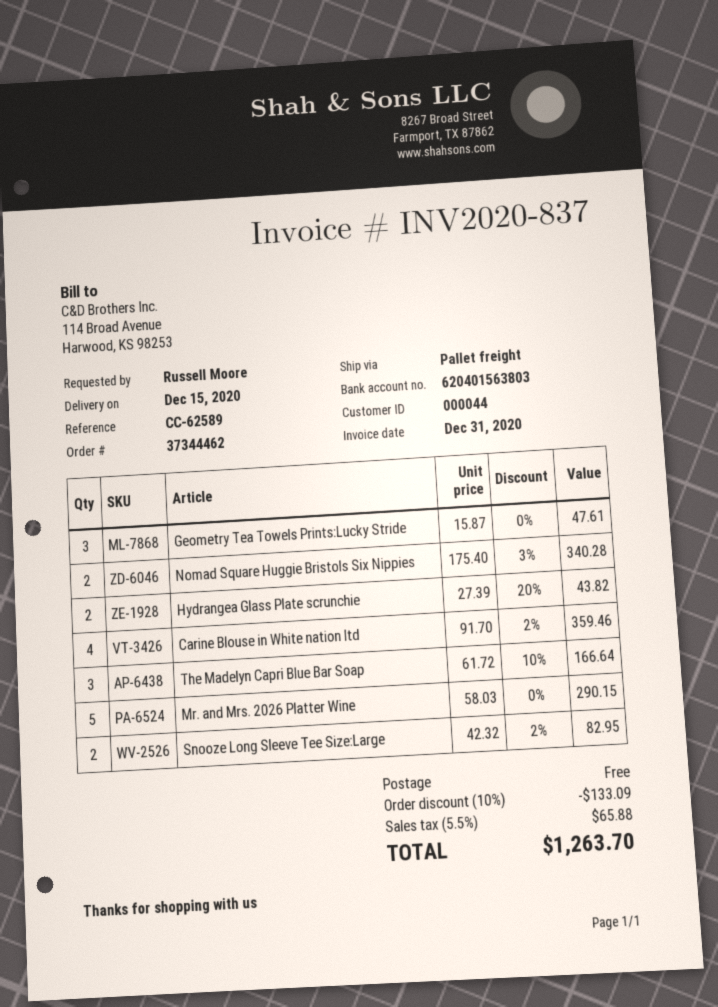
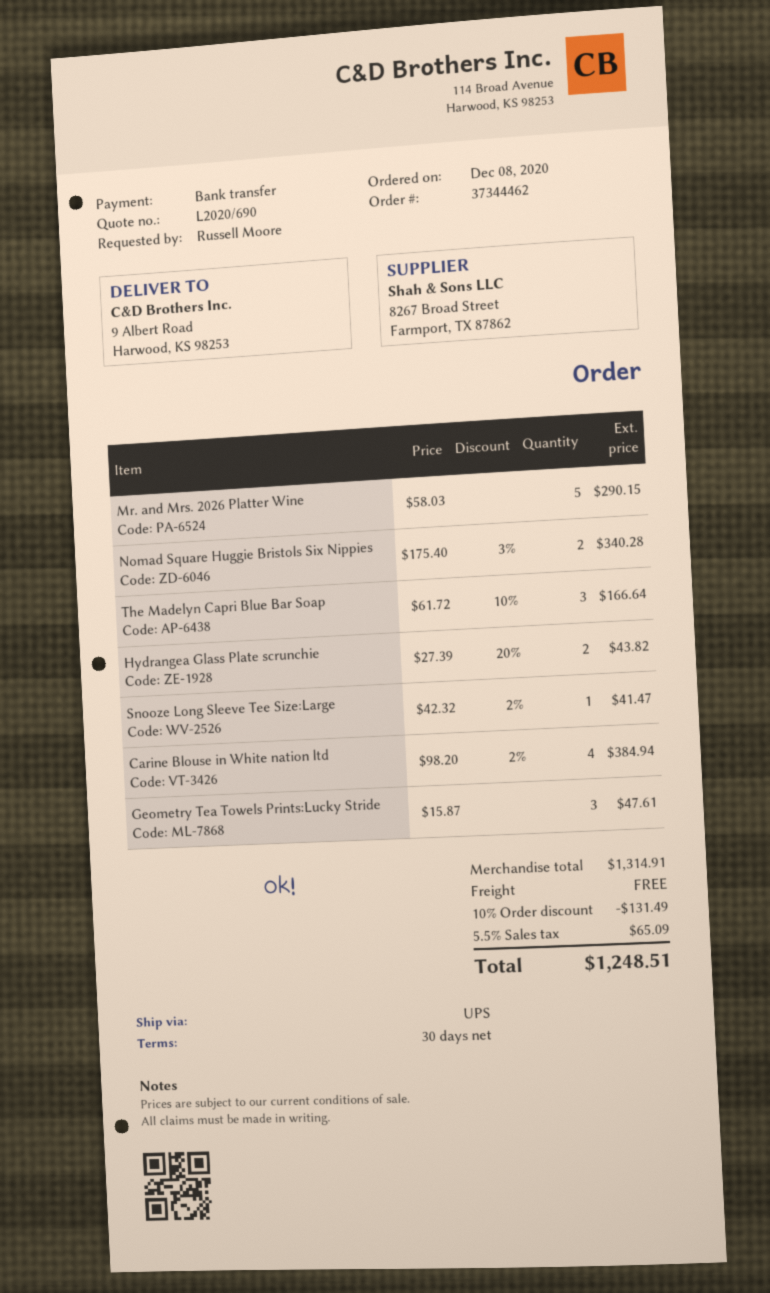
shipping method: pallet freight -> UPS
Carine Blouse in White nation ltd: 4 x 91.70 - 2% = 359.46 -> 4 x 98.20 - 2% = 384.94
Snooze Long Sleeve Tee Size:Large: 2 x 42.32 - 2% = 82.95 -> 1 x 42.32 - 2% = 41.47
discount: 10% = 133.09 -> 10% = 131.49
tax: 5.5% = 65.88 -> 5.5% = 65.09
total: 1263.70 -> 1248.51

